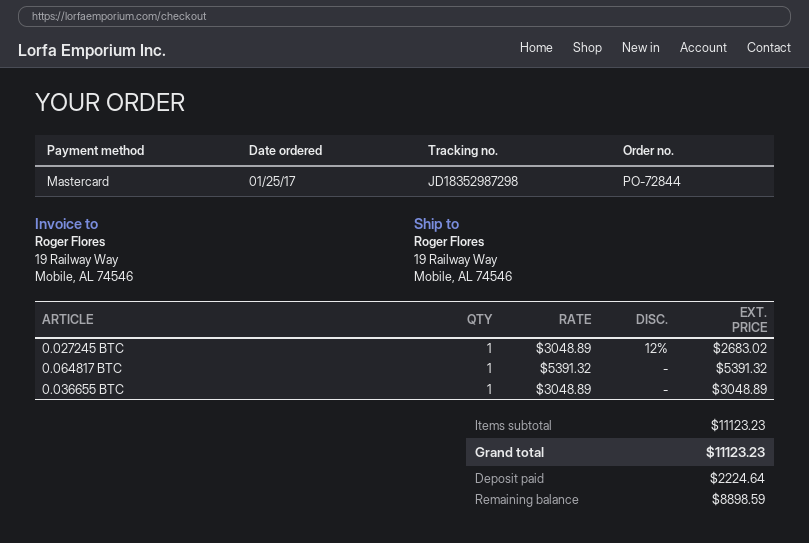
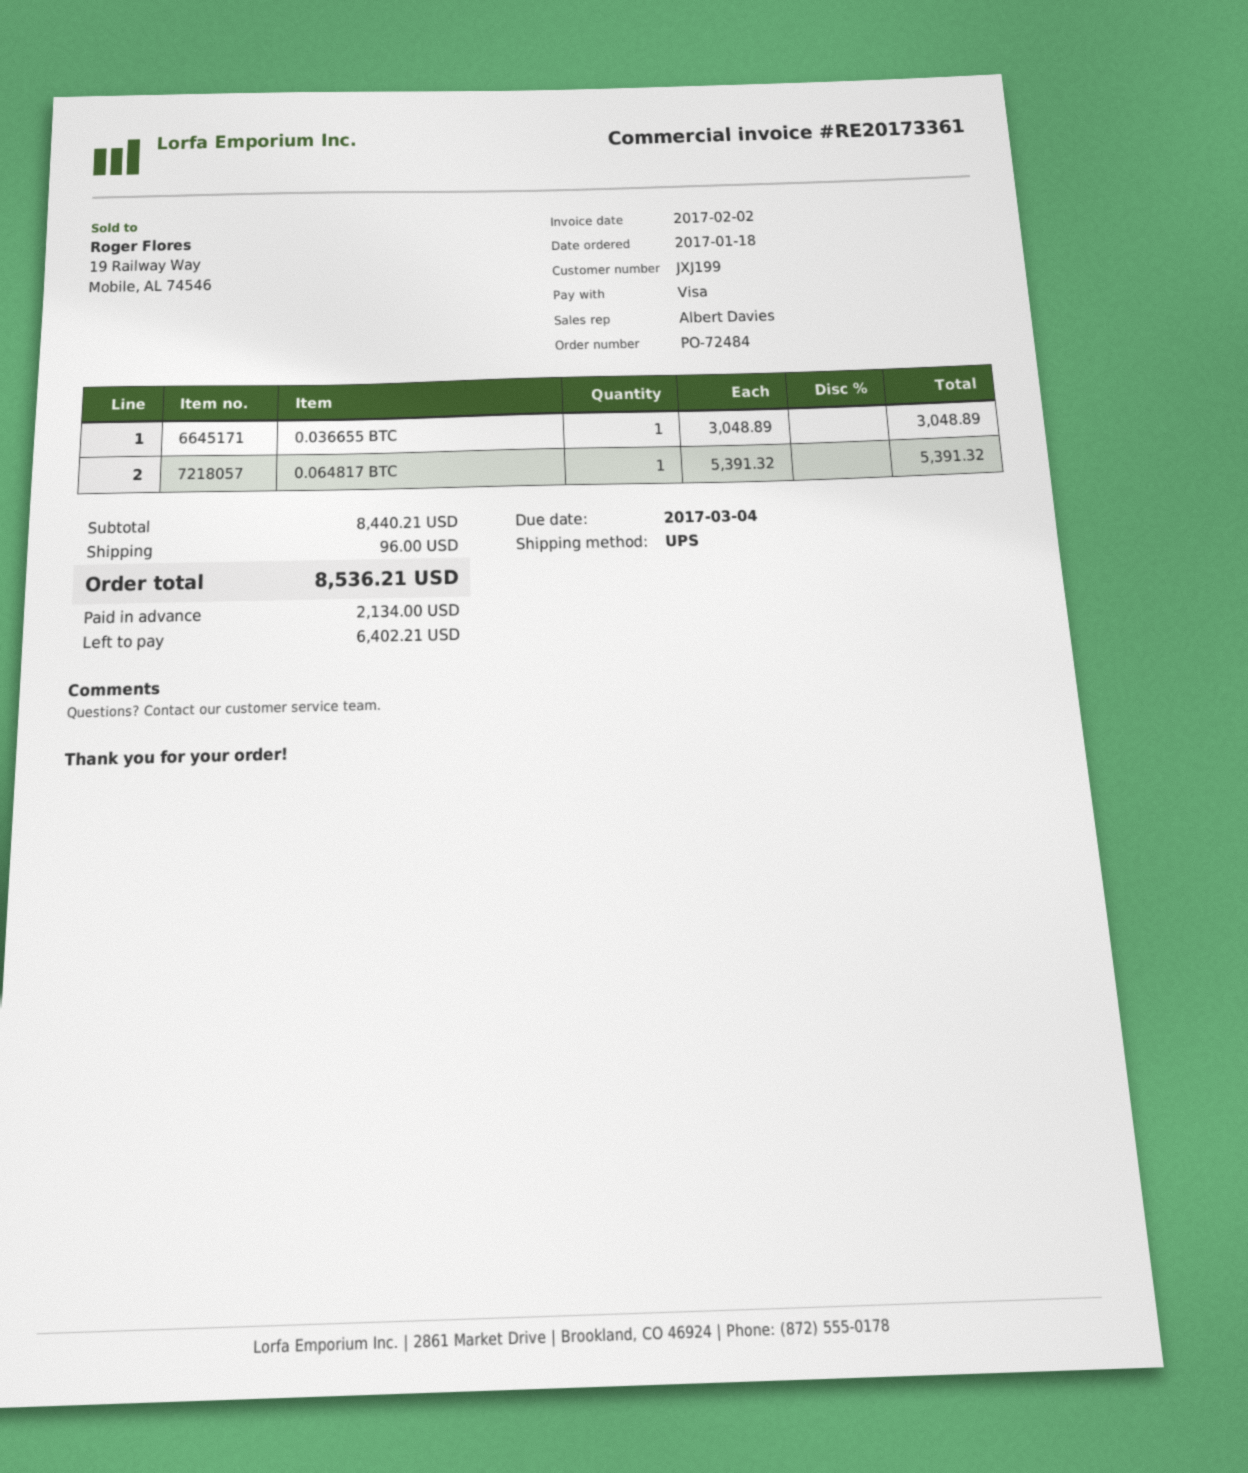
order number: PO-72844 -> PO-72484
order date: 2017-01-25 -> 2017-01-18
payment method: Mastercard -> Visa
0.027245 BTC: 1 x 3048.89 - 12% = 2683.02 -> none
subtotal: 11123.23 -> 8440.21
shipping: none -> 96.00
total: 11123.23 -> 8536.21
deposit: 2224.64 -> 2134.00
balance: 8898.59 -> 6402.21

